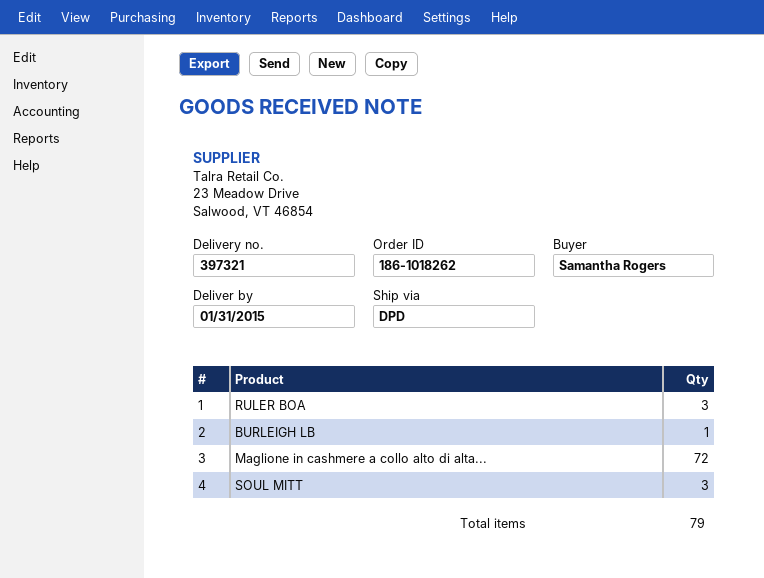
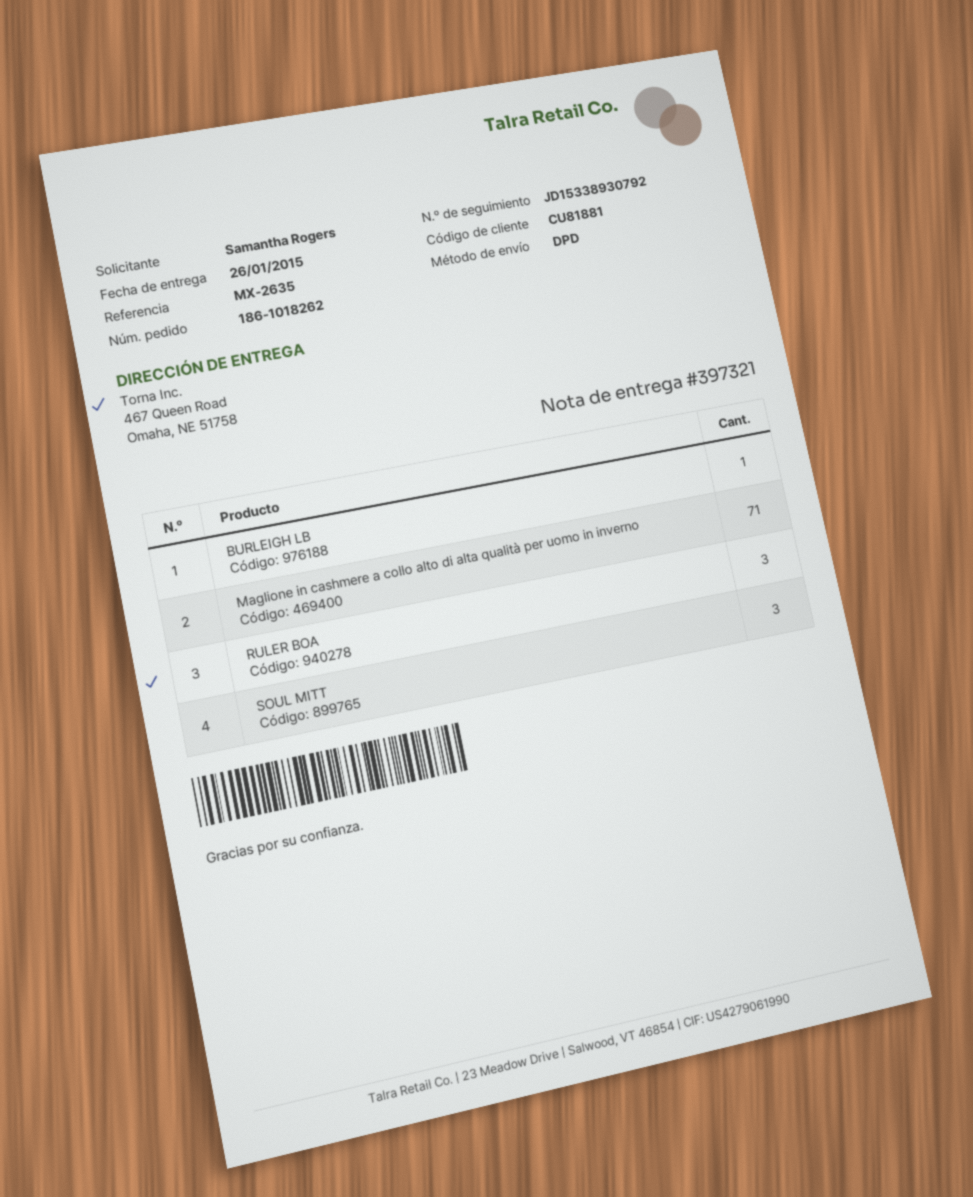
delivery date: 2015-01-31 -> 2015-01-26
Maglione in cashmere a collo alto di alta...: 72 -> 71

